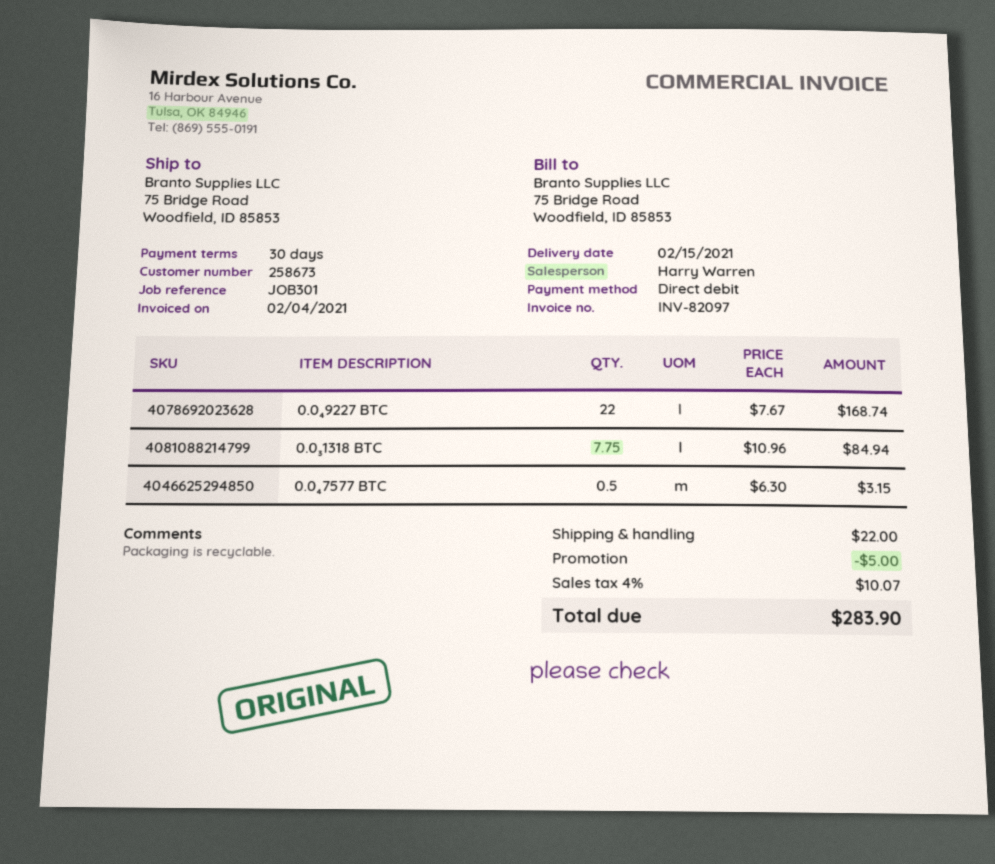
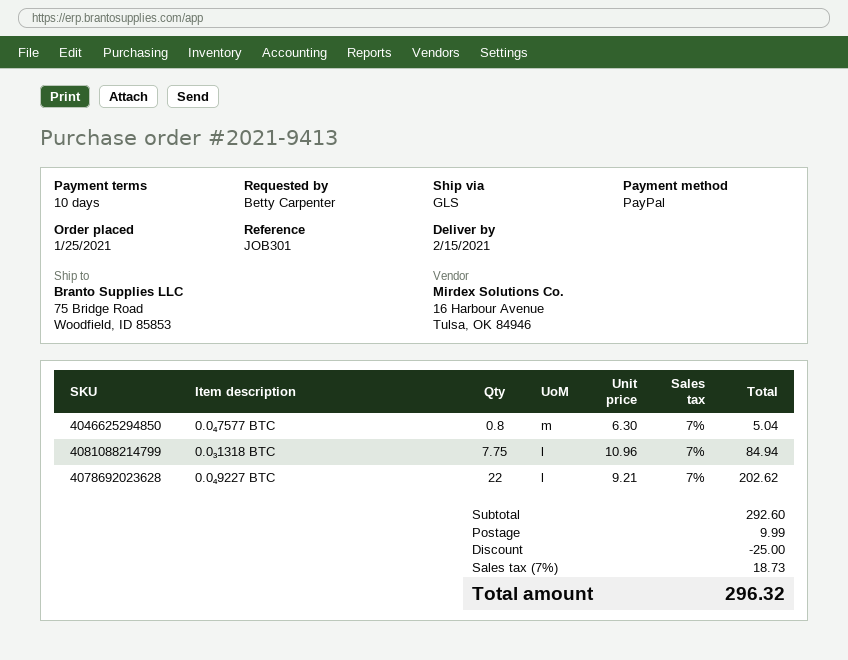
payment terms: 30 days -> 10 days
payment method: direct debit -> PayPal
0.0₄9227 BTC: 22 x 7.67 = 168.74 -> 22 x 9.21 = 202.62
0.0₄7577 BTC: 0.5 x 6.30 = 3.15 -> 0.8 x 6.30 = 5.04
discount: 5.00 -> 25.00
shipping: 22.00 -> 9.99
tax: 4% = 10.07 -> 7% = 18.73
total: 283.90 -> 296.32

